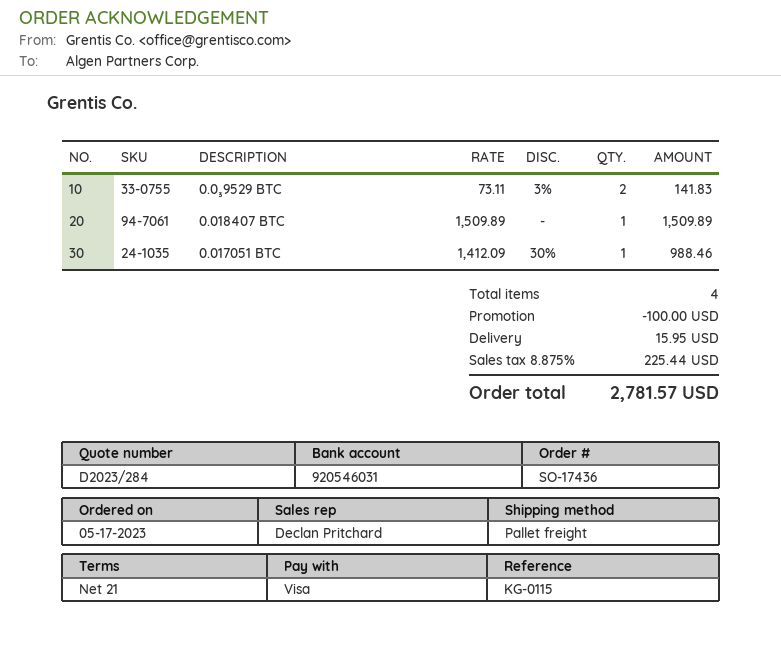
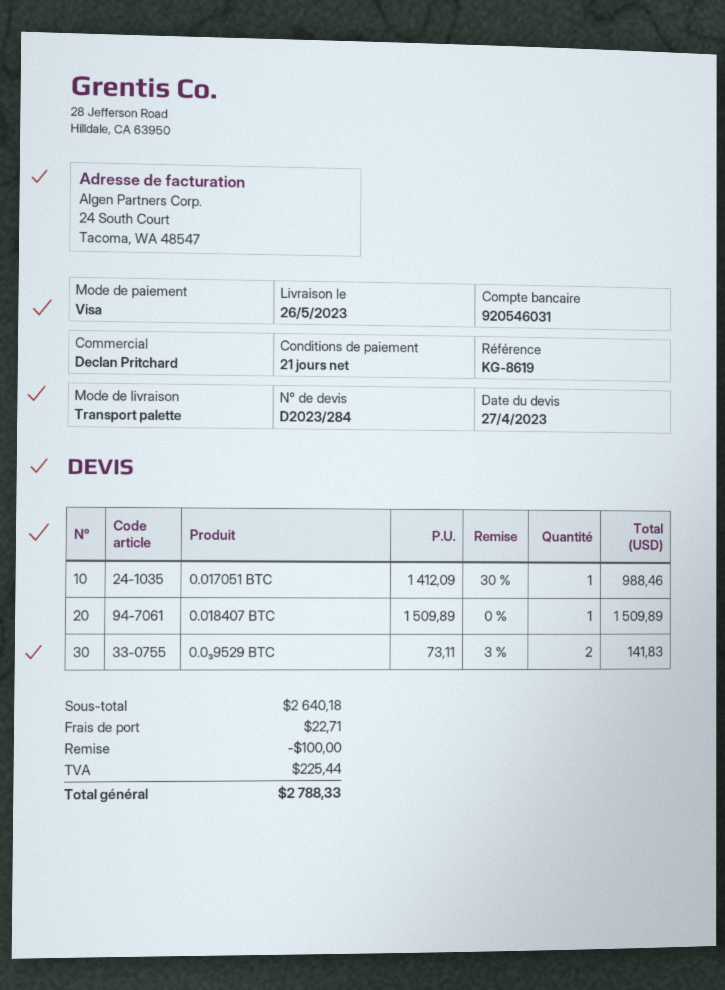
reference: KG-0115 -> KG-8619
shipping: 15.95 -> 22.71
total: 2781.57 -> 2788.33

